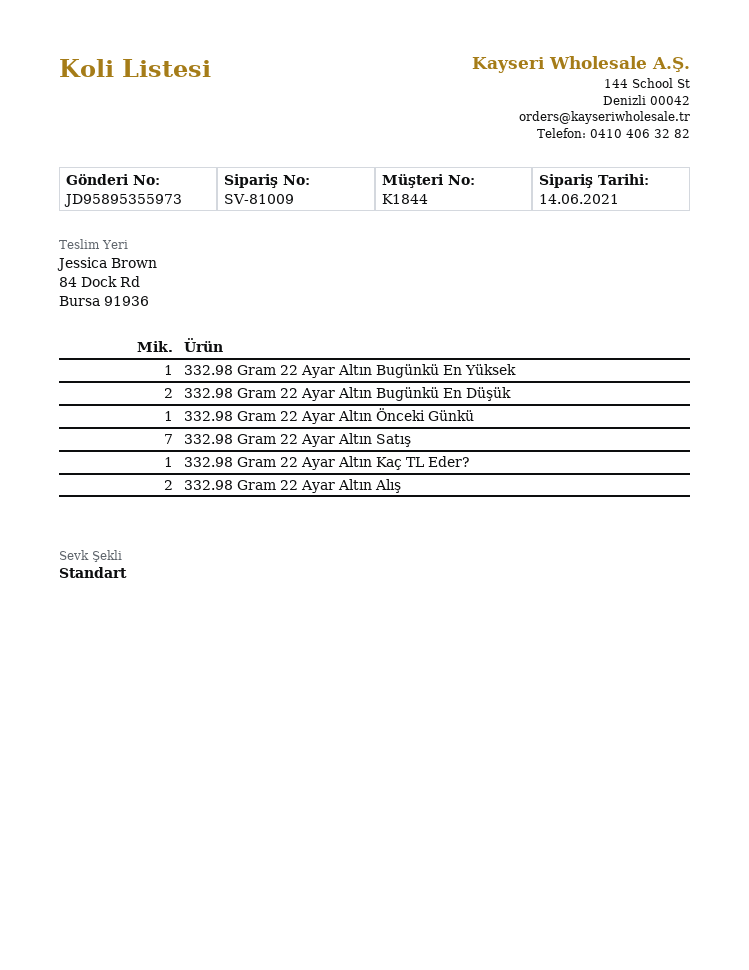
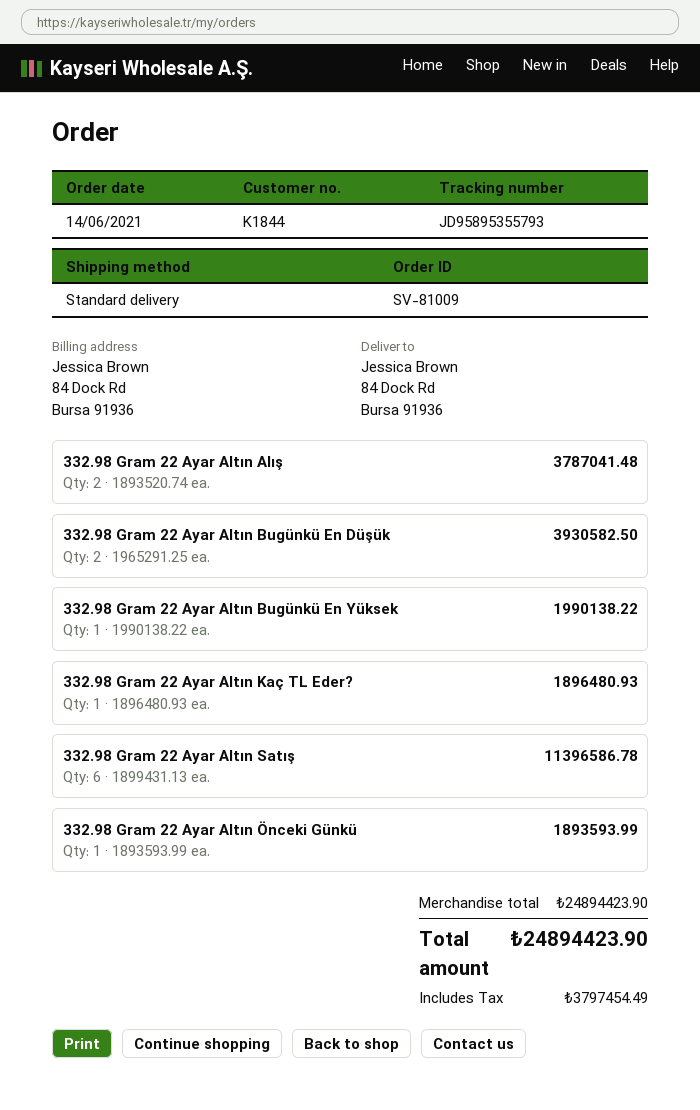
tracking number: JD95895355973 -> JD95895355793
332.98 Gram 22 Ayar Altın Satış: 7 -> 6

